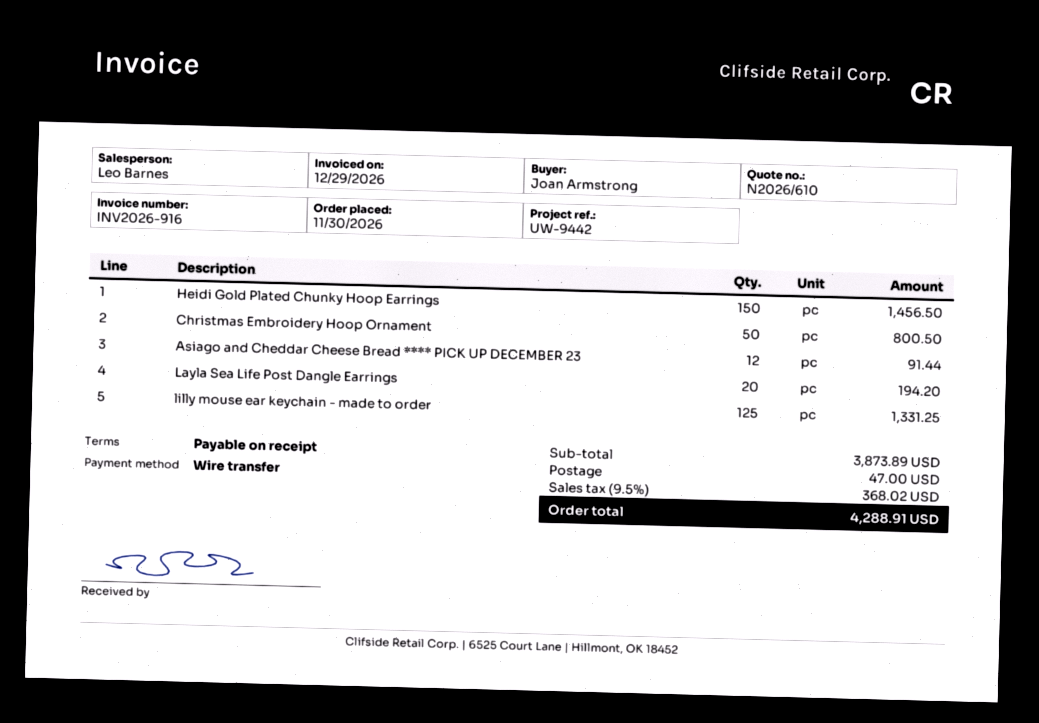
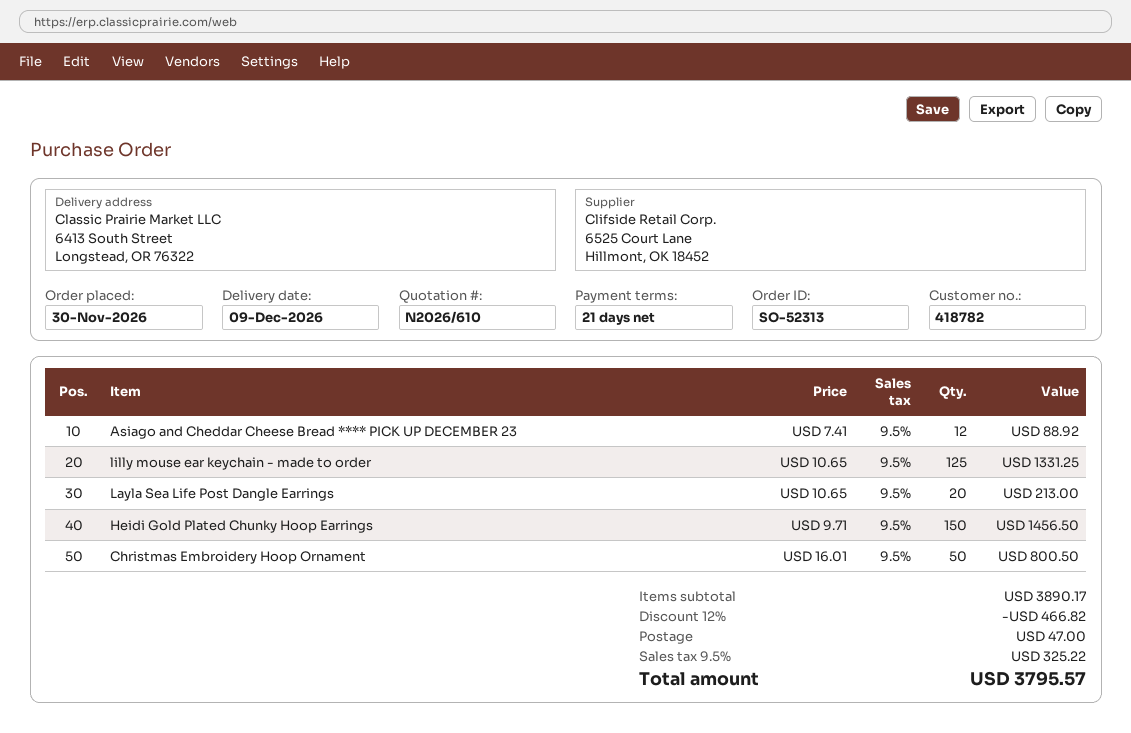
payment terms: on receipt -> 21 days
Asiago and Cheddar Cheese Bread **** PICK UP DECEMBER 23: 12 for 91.44 -> 12 for 88.92
Layla Sea Life Post Dangle Earrings: 20 for 194.20 -> 20 for 213.00
subtotal: 3873.89 -> 3890.17
discount: none -> 12% = 466.82
tax: 9.5% = 368.02 -> 9.5% = 325.22
total: 4288.91 -> 3795.57

